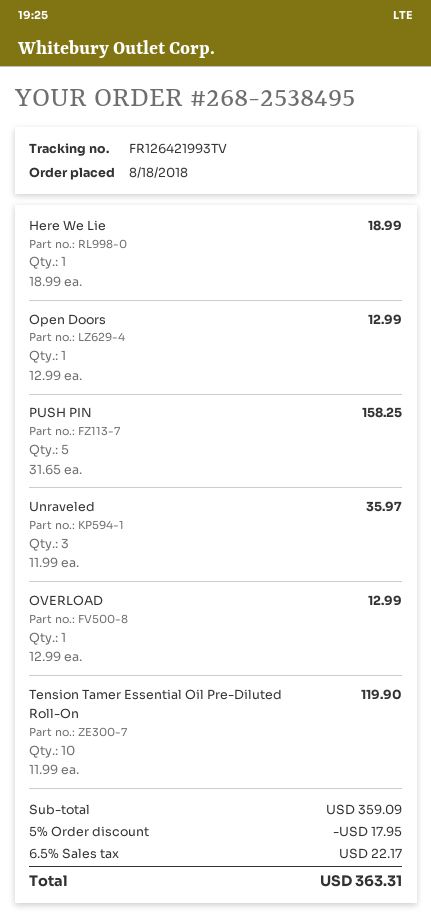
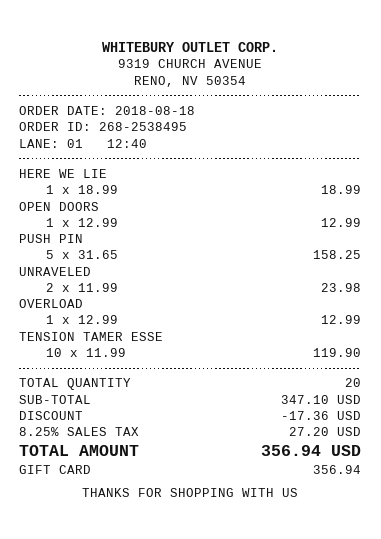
Unraveled: 3 x 11.99 = 35.97 -> 2 x 11.99 = 23.98
subtotal: 359.09 -> 347.10
discount: 17.95 -> 17.36
tax: 6.5% = 22.17 -> 8.25% = 27.20
total: 363.31 -> 356.94

